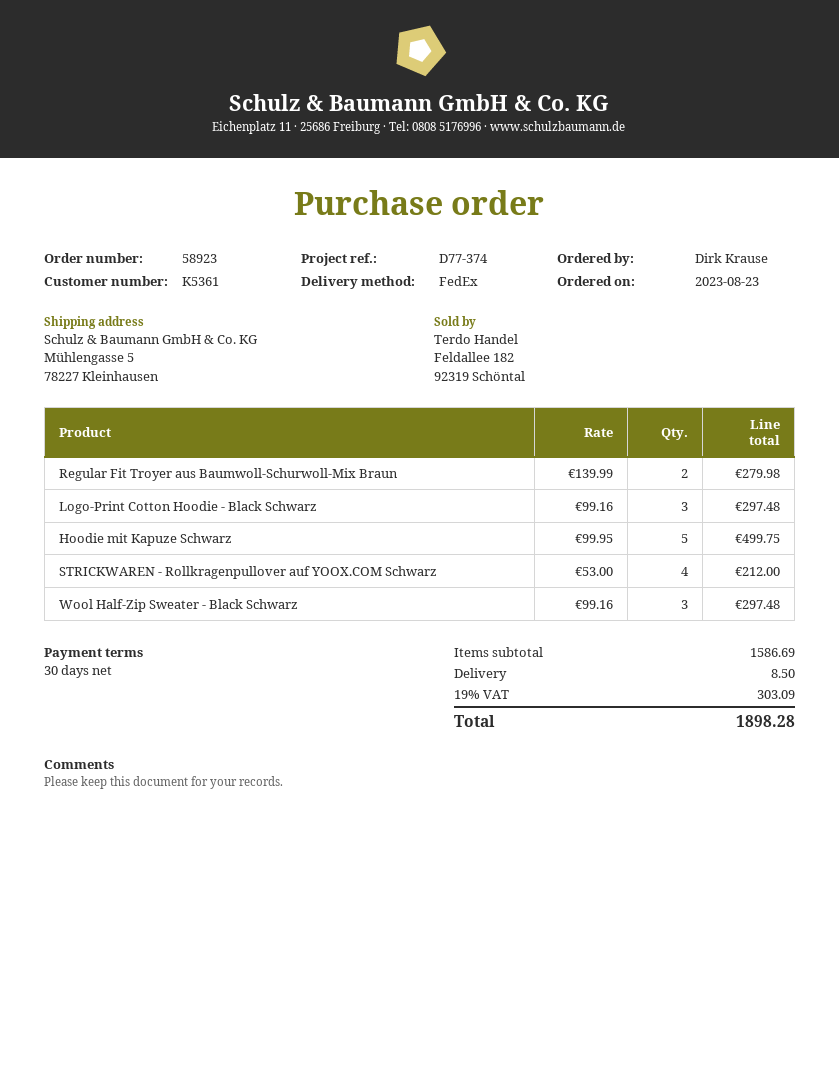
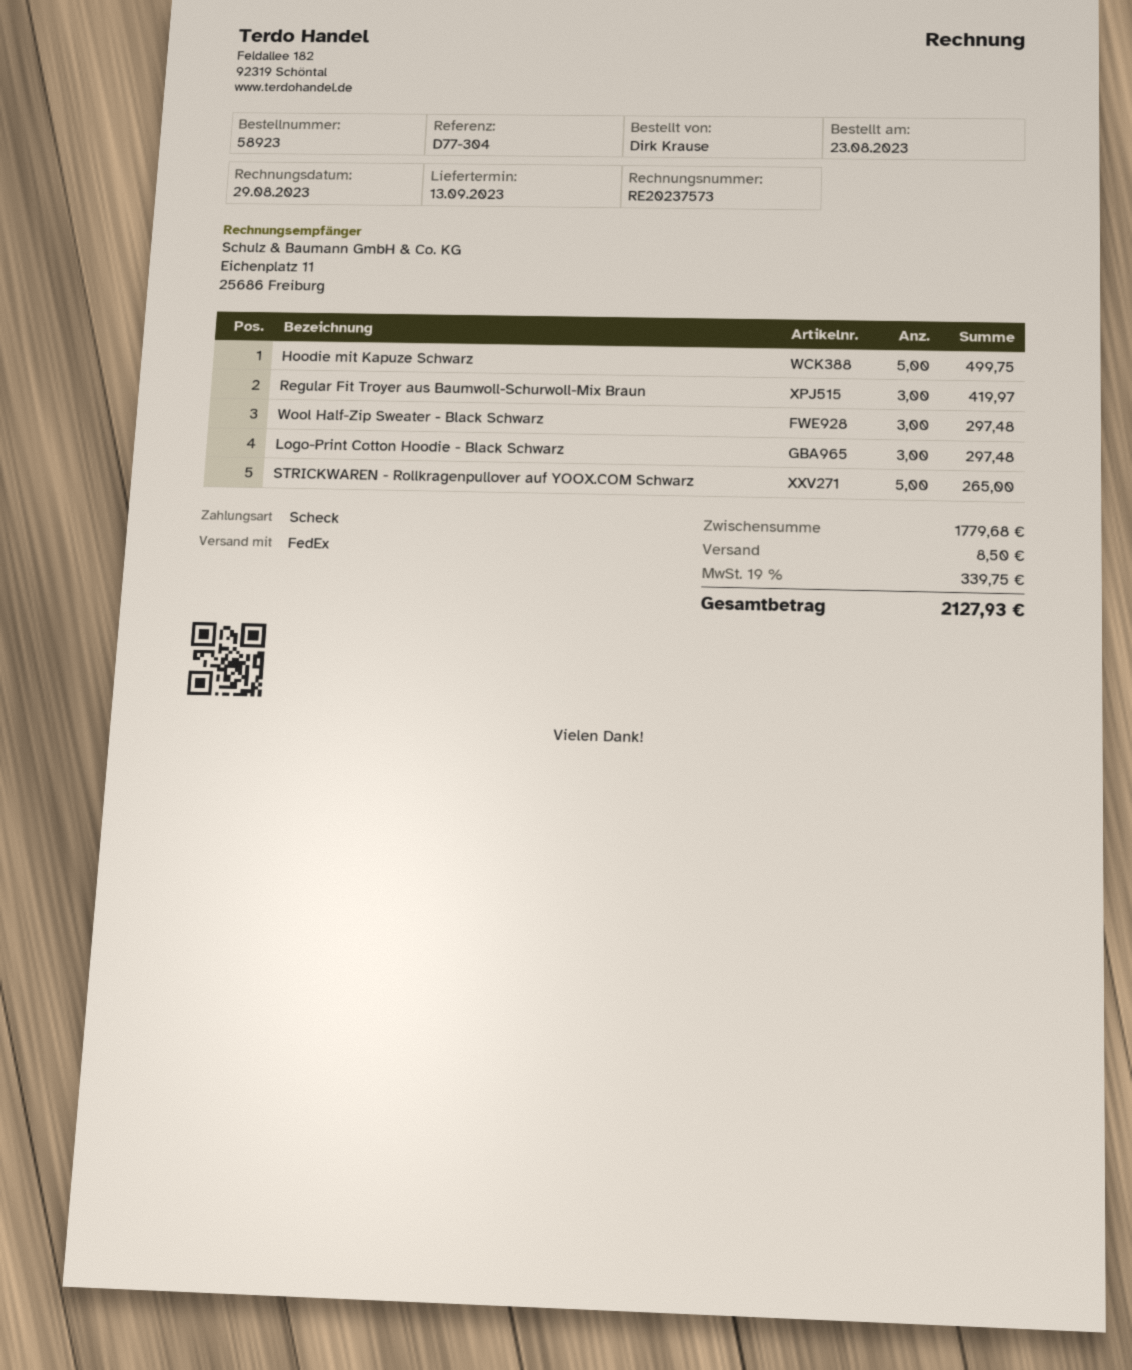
reference: D77-374 -> D77-304
Regular Fit Troyer aus Baumwoll-Schurwoll-Mix Braun: 2 for 279.98 -> 3 for 419.97
STRICKWAREN - Rollkragenpullover auf YOOX.COM Schwarz: 4 for 212.00 -> 5 for 265.00
subtotal: 1586.69 -> 1779.68
tax: 19% = 303.09 -> 19% = 339.75
total: 1898.28 -> 2127.93

